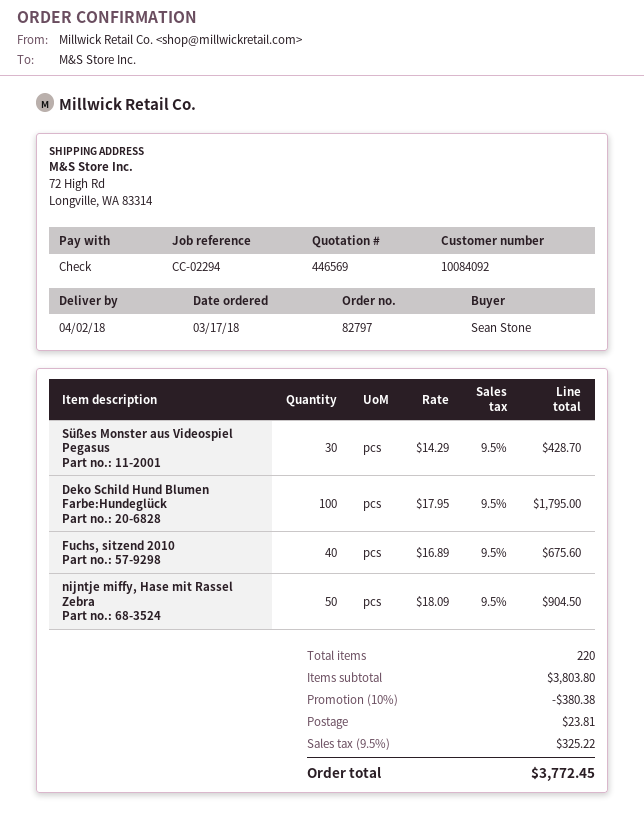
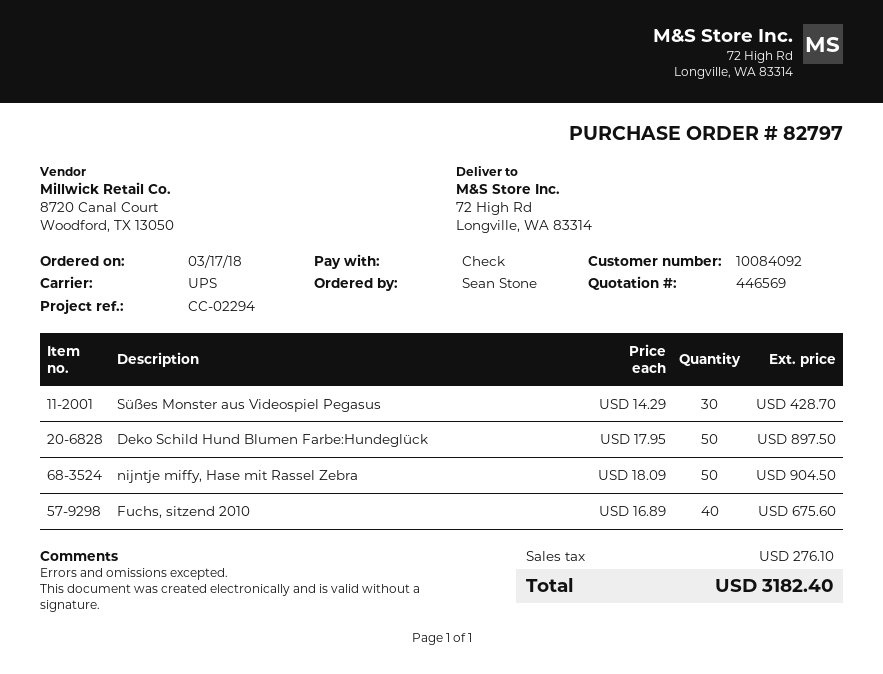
Deko Schild Hund Blumen Farbe:Hundeglück: 100 x 17.95 = 1795.00 -> 50 x 17.95 = 897.50
discount: 10% = 380.38 -> none
shipping: 23.81 -> none
tax: 325.22 -> 276.10
total: 3772.45 -> 3182.40

